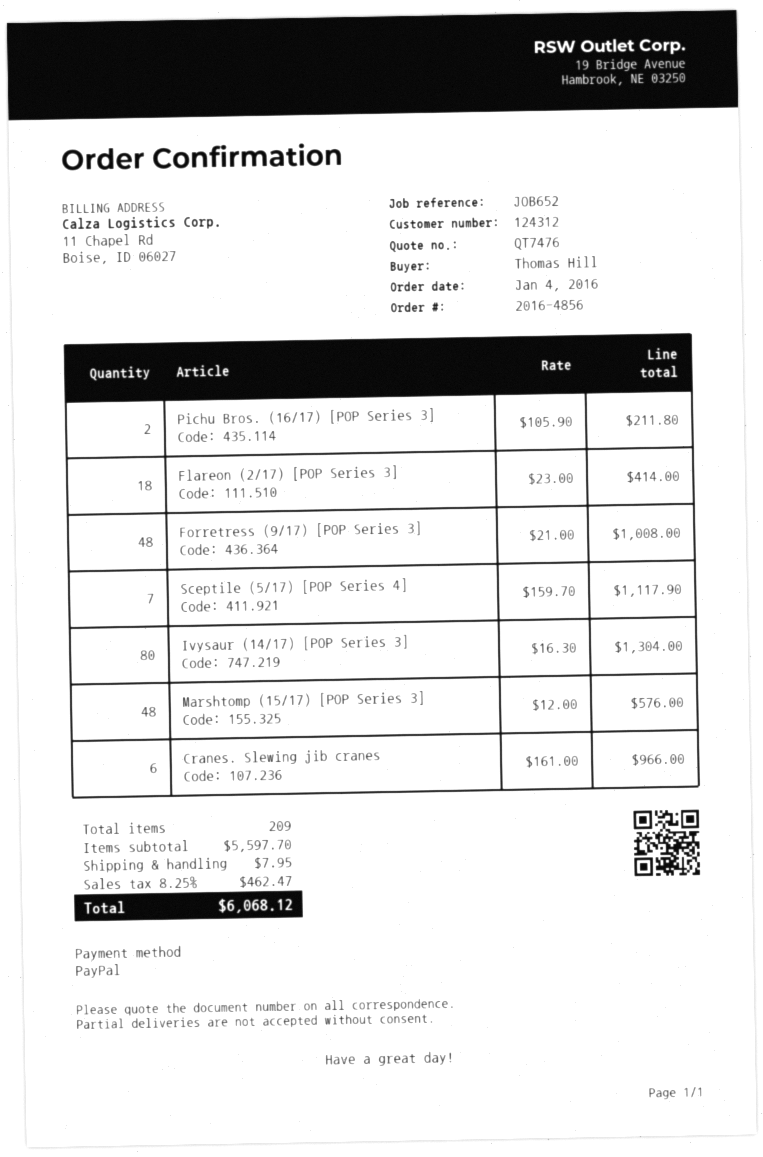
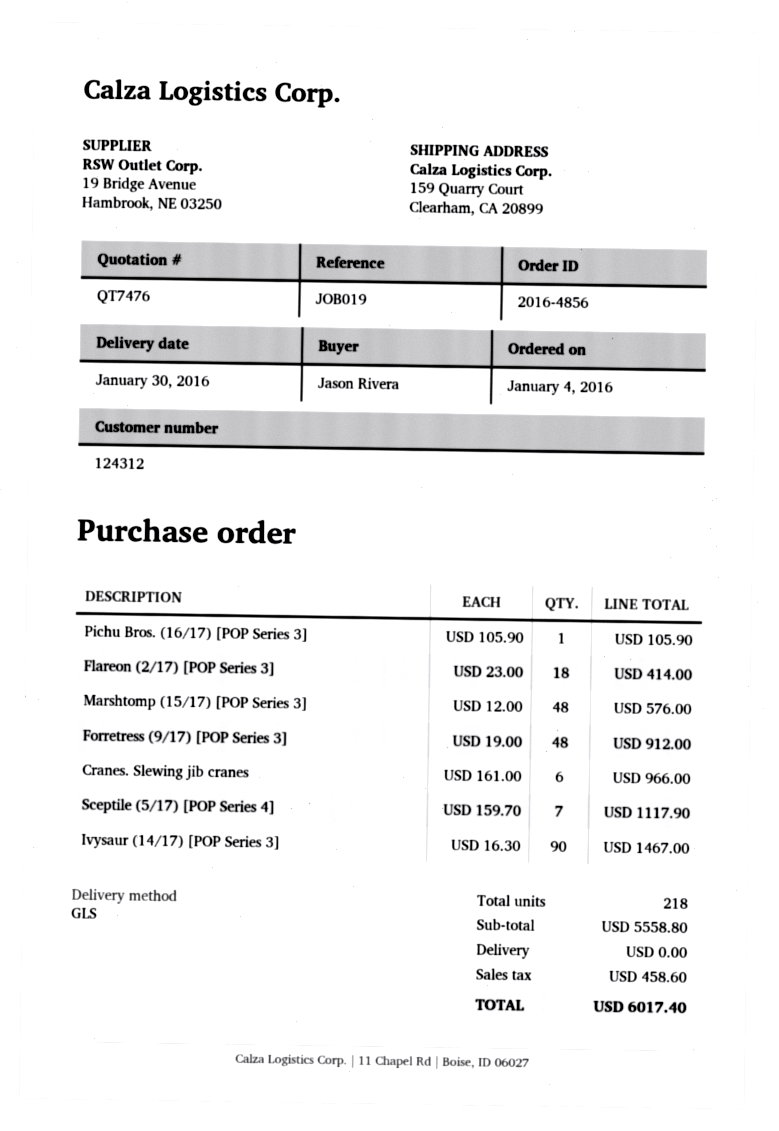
reference: JOB652 -> JOB019
ordered by: Thomas Hill -> Jason Rivera
Pichu Bros. (16/17) [POP Series 3]: 2 x 105.90 = 211.80 -> 1 x 105.90 = 105.90
Forretress (9/17) [POP Series 3]: 48 x 21.00 = 1008.00 -> 48 x 19.00 = 912.00
Ivysaur (14/17) [POP Series 3]: 80 x 16.30 = 1304.00 -> 90 x 16.30 = 1467.00
total quantity: 209 -> 218
subtotal: 5597.70 -> 5558.80
shipping: 7.95 -> 0.00
tax: 462.47 -> 458.60
total: 6068.12 -> 6017.40

